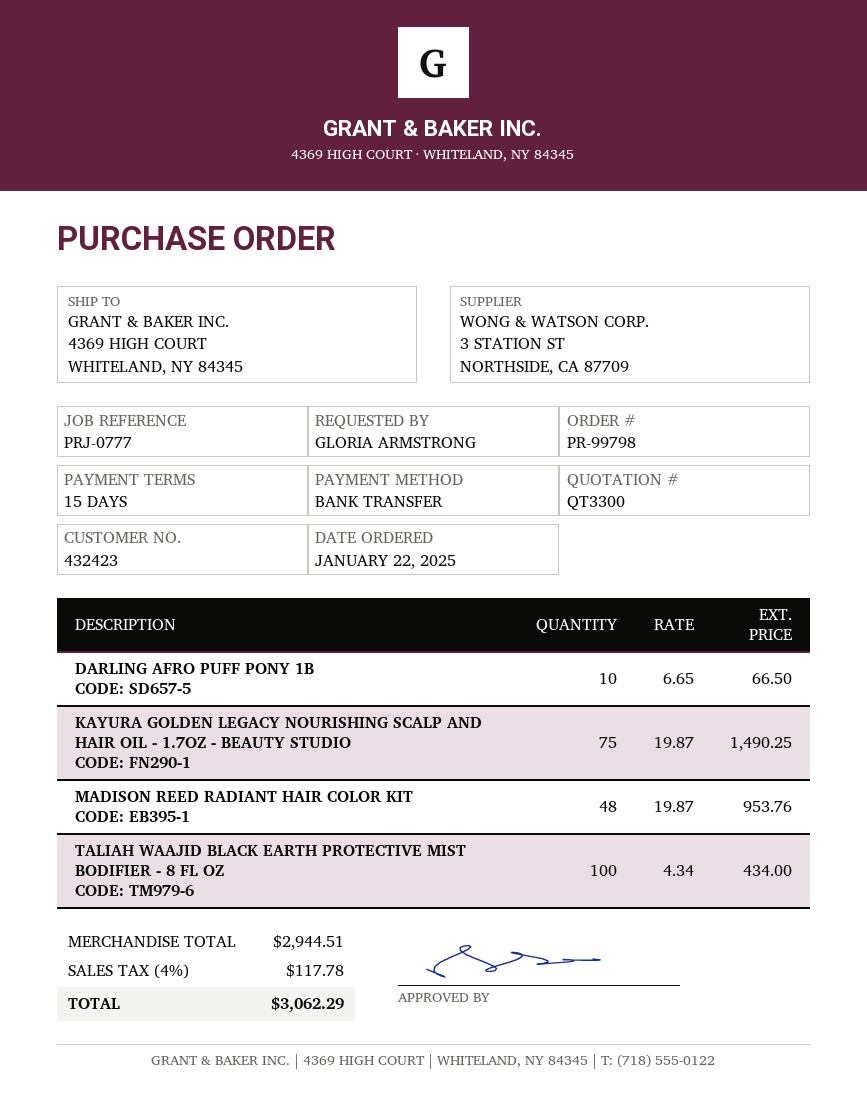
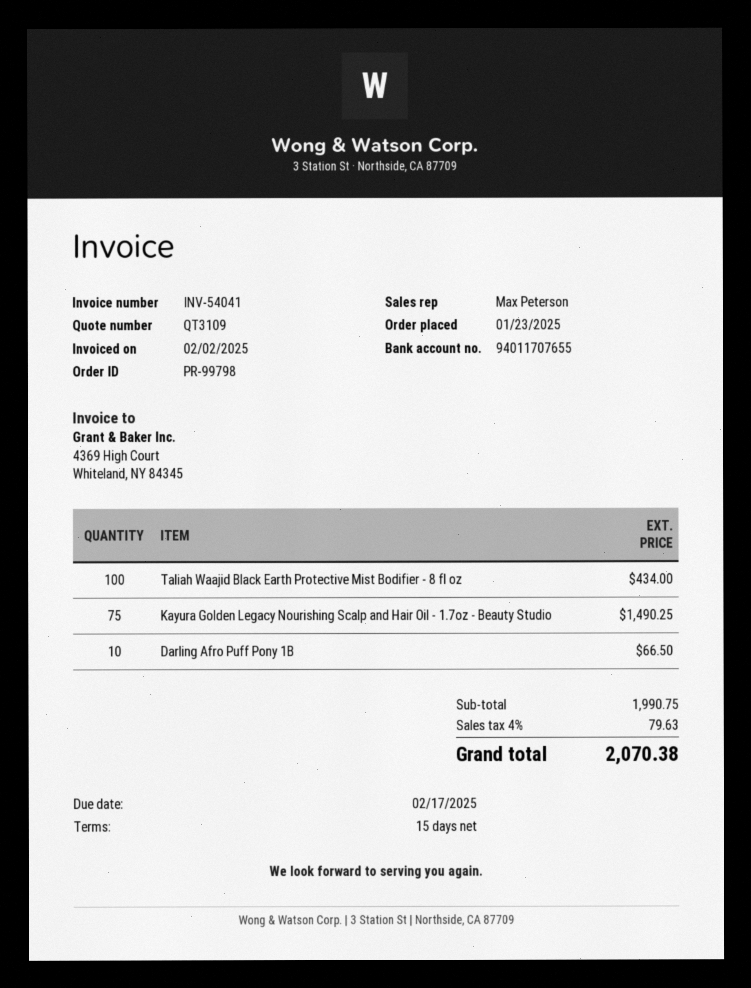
quote number: QT3300 -> QT3109
order date: 2025-01-22 -> 2025-01-23
MADISON REED RADIANT HAIR COLOR KIT: 48 for 953.76 -> none
subtotal: 2944.51 -> 1990.75
tax: 4% = 117.78 -> 4% = 79.63
total: 3062.29 -> 2070.38

